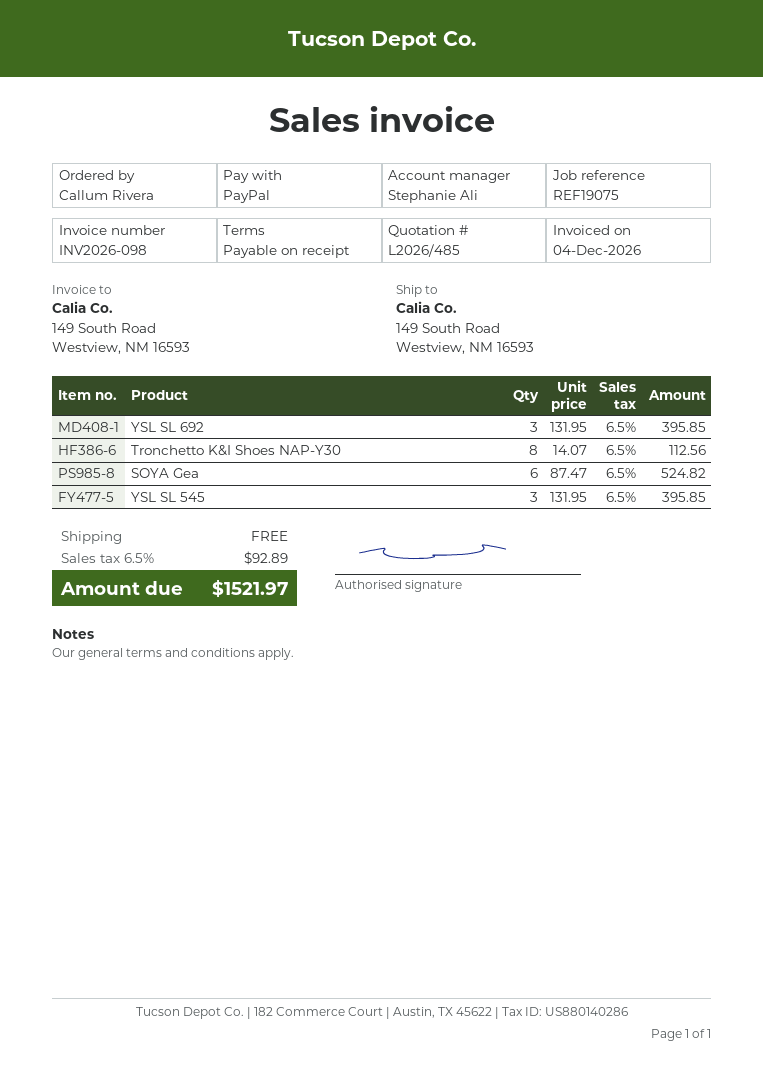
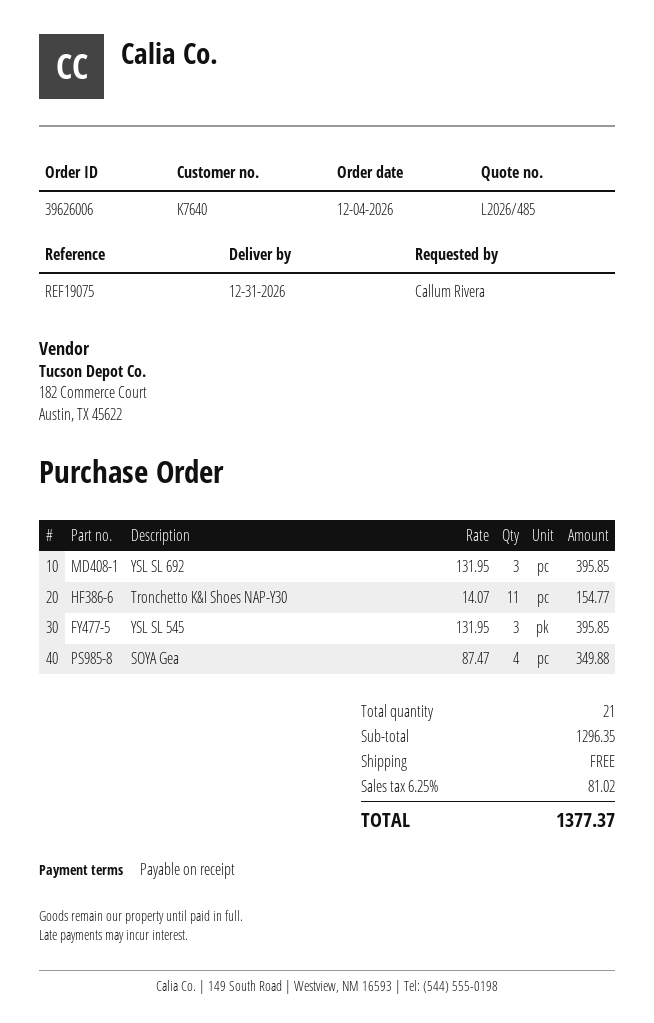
Tronchetto K&I Shoes NAP-Y30: 8 x 14.07 = 112.56 -> 11 x 14.07 = 154.77
SOYA Gea: 6 x 87.47 = 524.82 -> 4 x 87.47 = 349.88
tax: 6.5% = 92.89 -> 6.25% = 81.02
total: 1521.97 -> 1377.37

